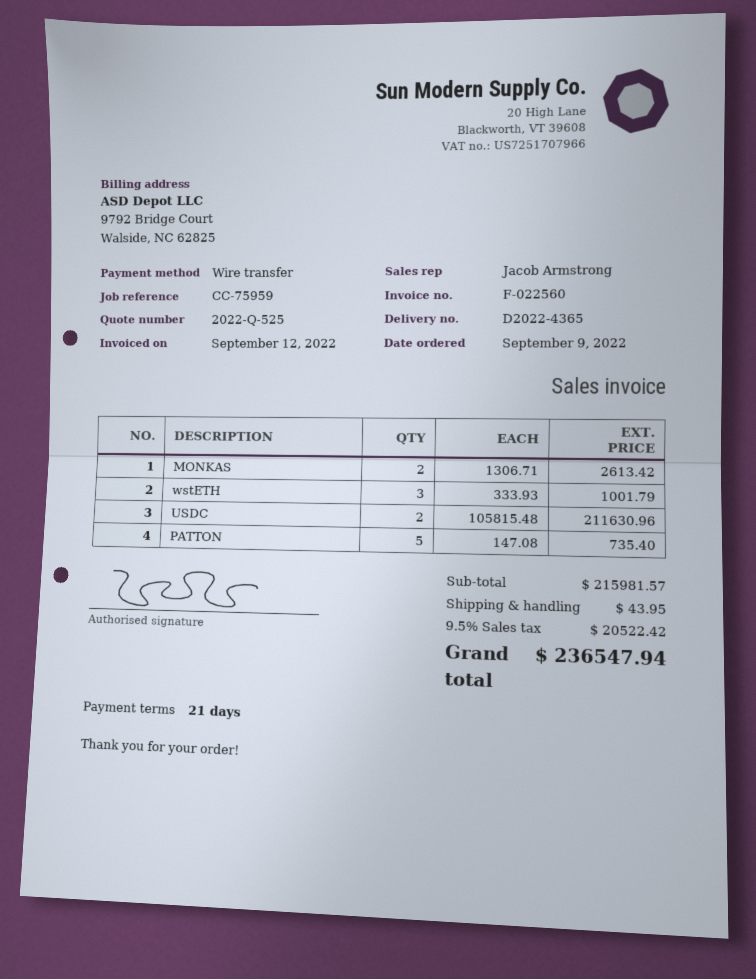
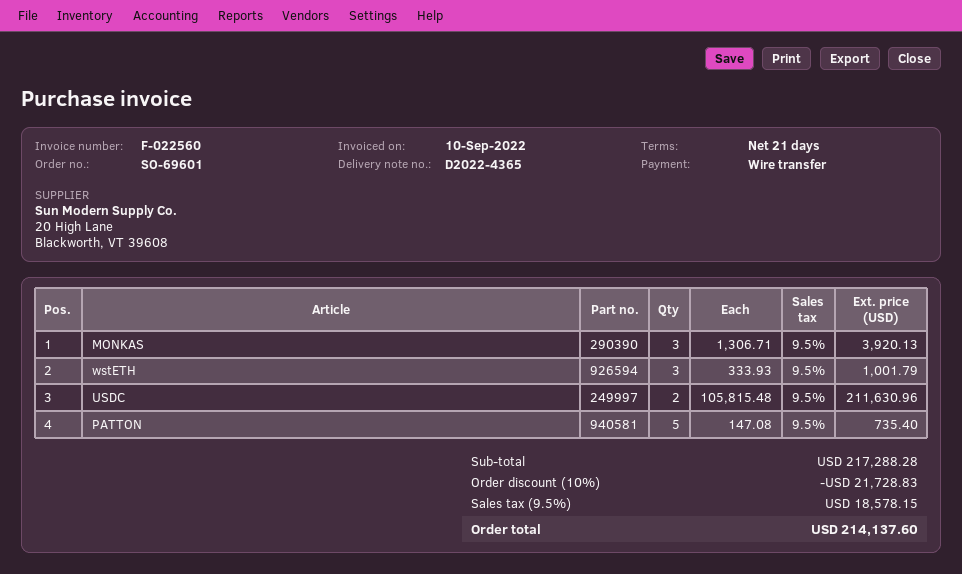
invoice date: 2022-09-12 -> 2022-09-10
MONKAS: 2 x 1306.71 = 2613.42 -> 3 x 1306.71 = 3920.13
subtotal: 215981.57 -> 217288.28
discount: none -> 10% = 21728.83
shipping: 43.95 -> none
tax: 9.5% = 20522.42 -> 9.5% = 18578.15
total: 236547.94 -> 214137.60

